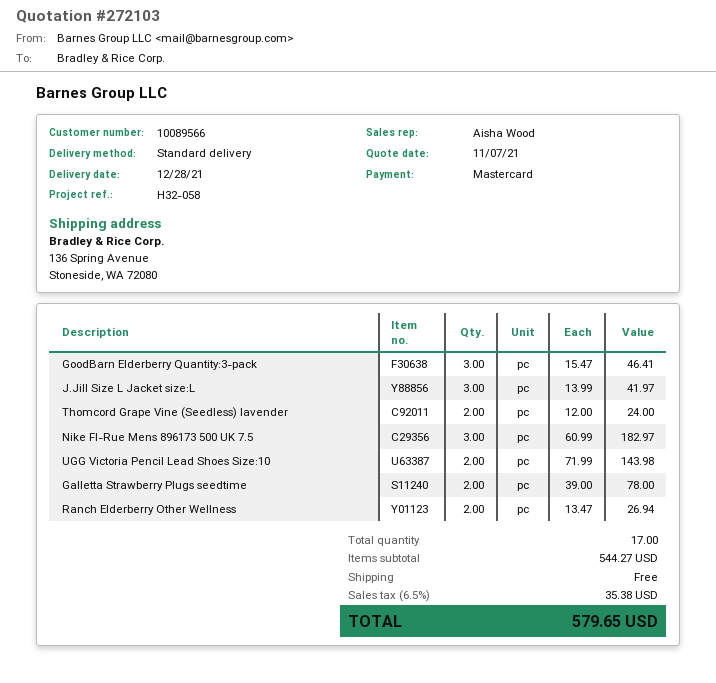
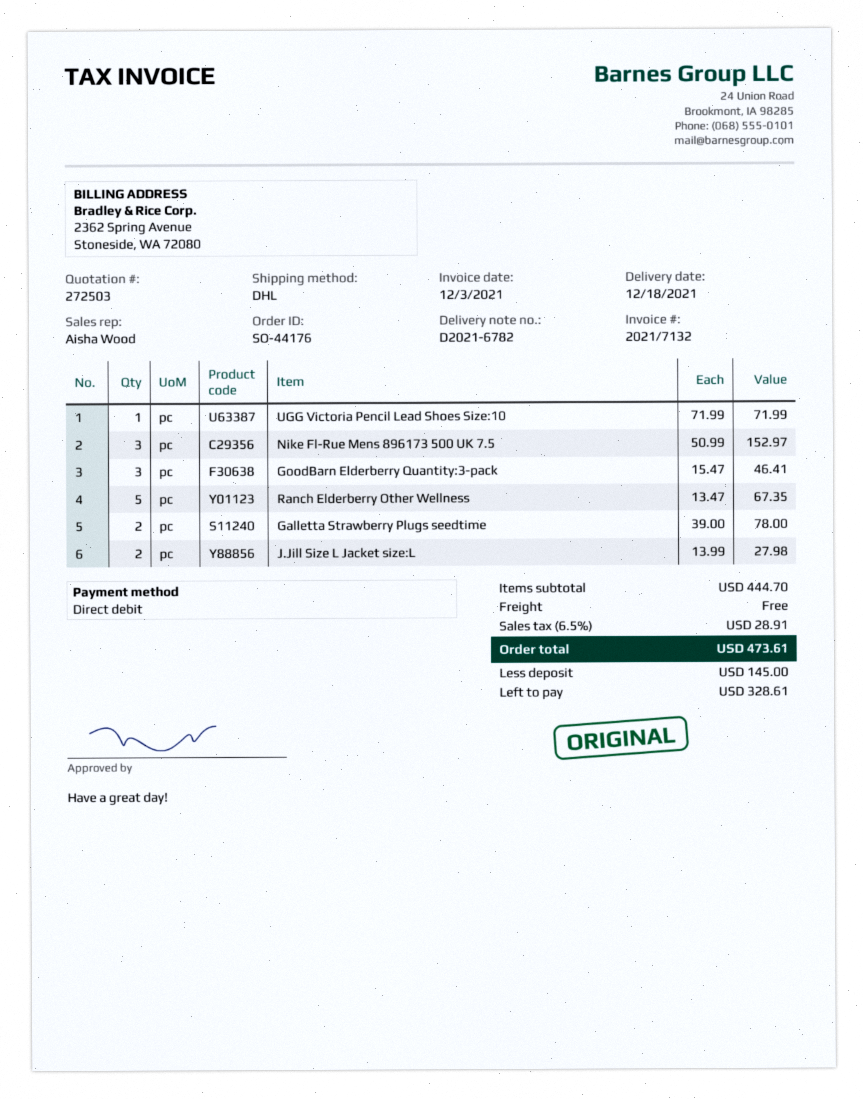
quote number: 272103 -> 272503
delivery date: 2021-12-28 -> 2021-12-18
payment method: Mastercard -> direct debit
shipping method: standard -> DHL
J.Jill Size L Jacket size:L: 3 x 13.99 = 41.97 -> 2 x 13.99 = 27.98
Thomcord Grape Vine (Seedless) lavender: 2 x 12.00 = 24.00 -> none
Nike Fl-Rue Mens 896173 500 UK 7.5: 3 x 60.99 = 182.97 -> 3 x 50.99 = 152.97
UGG Victoria Pencil Lead Shoes Size:10: 2 x 71.99 = 143.98 -> 1 x 71.99 = 71.99
Ranch Elderberry Other Wellness: 2 x 13.47 = 26.94 -> 5 x 13.47 = 67.35
subtotal: 544.27 -> 444.70
tax: 6.5% = 35.38 -> 6.5% = 28.91
total: 579.65 -> 473.61

